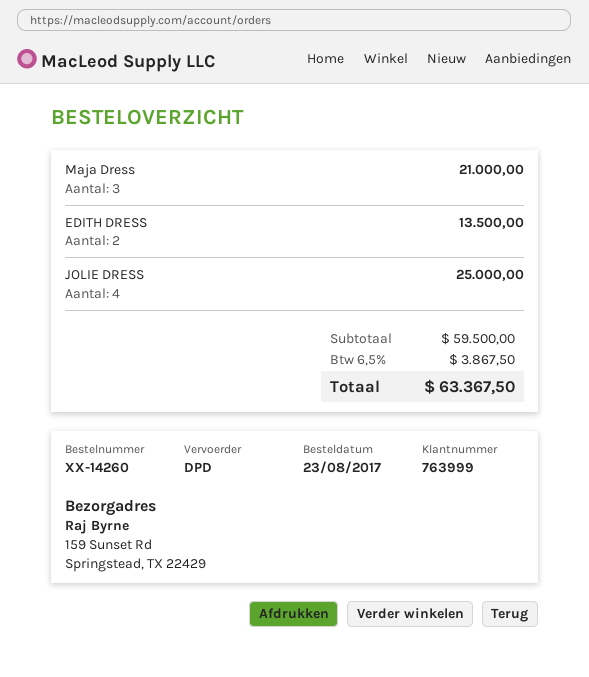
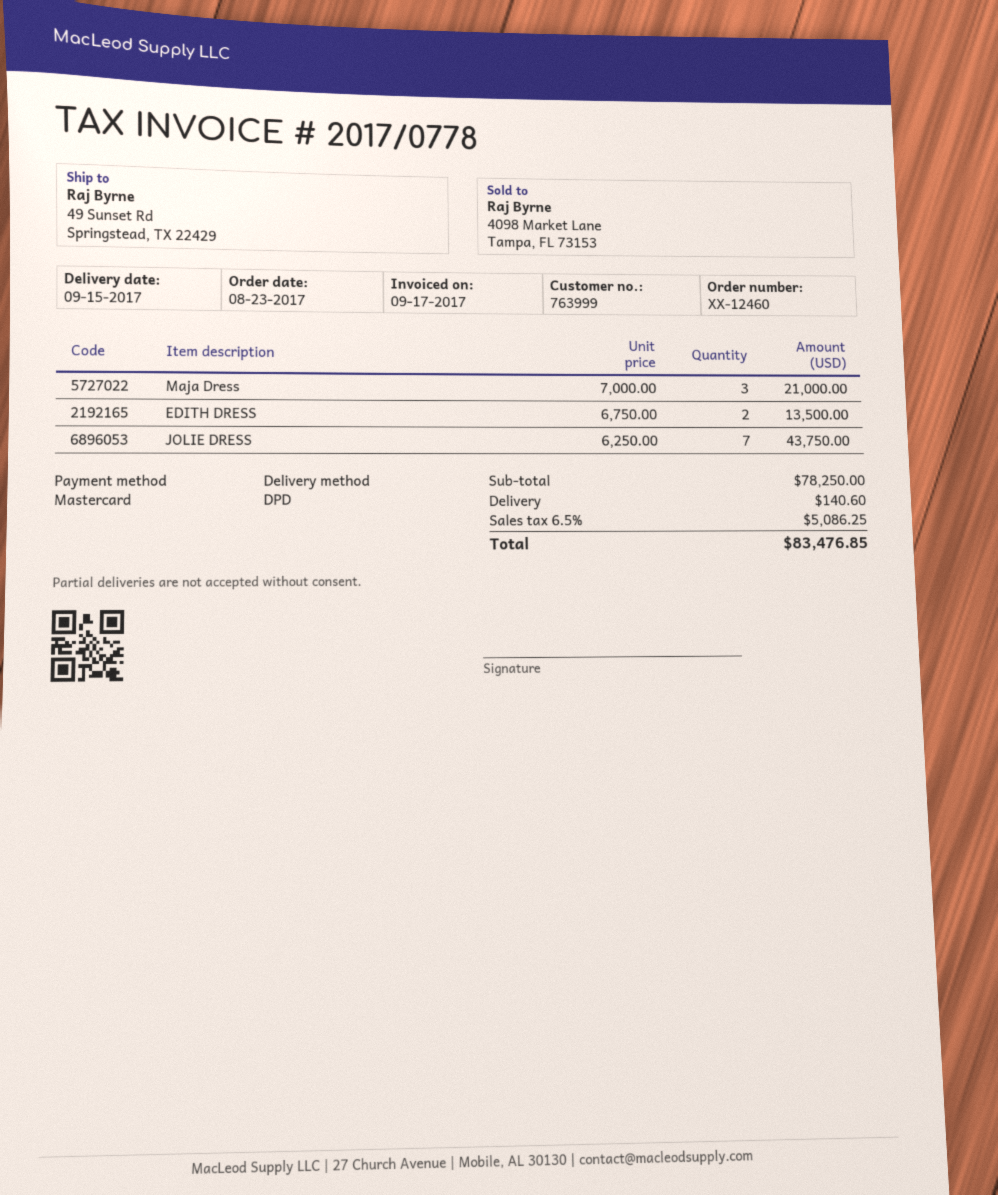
order number: XX-14260 -> XX-12460
ship to: 159 Sunset Rd, Springstead, TX 22429 -> 49 Sunset Rd, Springstead, TX 22429
JOLIE DRESS: 4 for 25000.00 -> 7 for 43750.00
subtotal: 59500.00 -> 78250.00
shipping: none -> 140.60
tax: 6.5% = 3867.50 -> 6.5% = 5086.25
total: 63367.50 -> 83476.85

